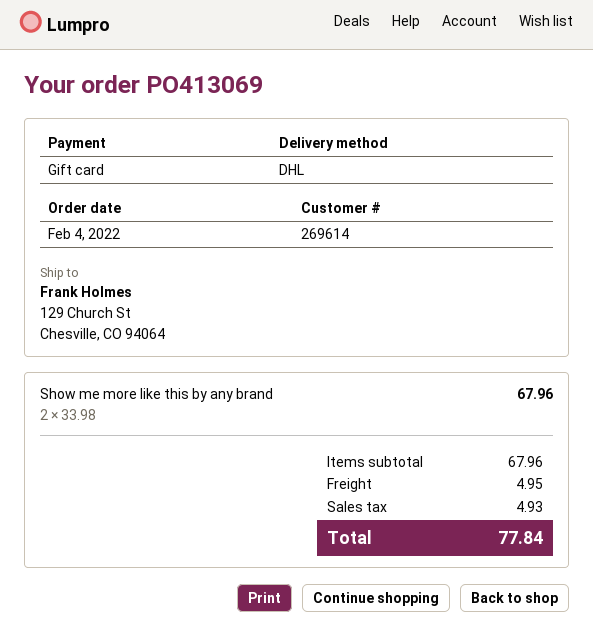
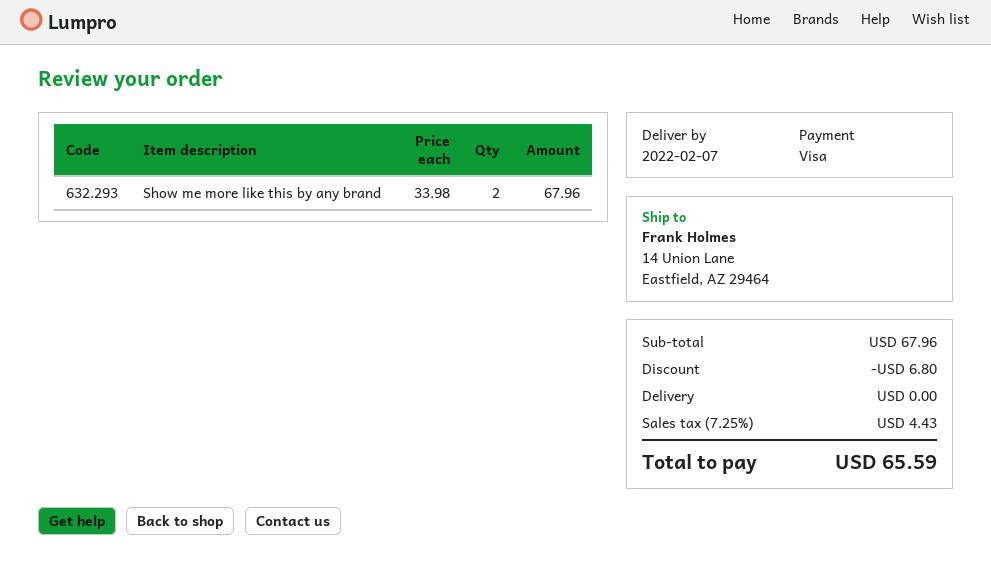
payment method: gift card -> Visa
ship to: 129 Church St, Chesville, CO 94064 -> 14 Union Lane, Eastfield, AZ 29464
discount: none -> 6.80
shipping: 4.95 -> 0.00
tax: 4.93 -> 4.43
total: 77.84 -> 65.59

